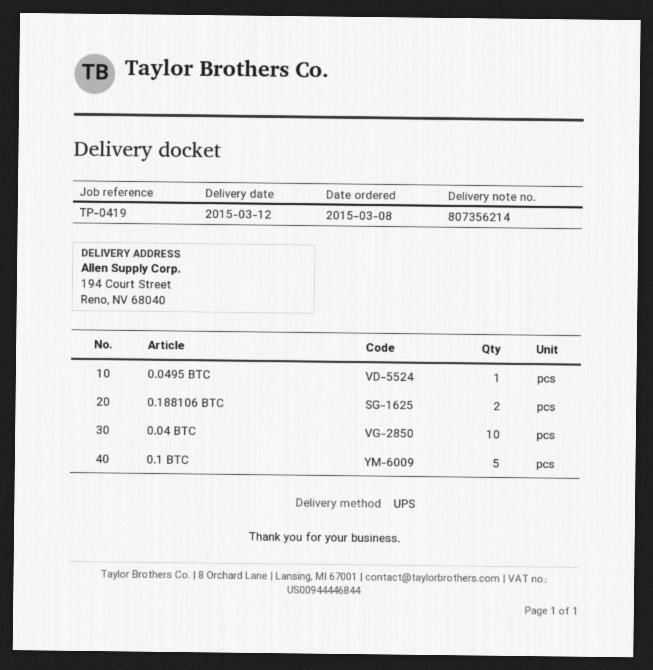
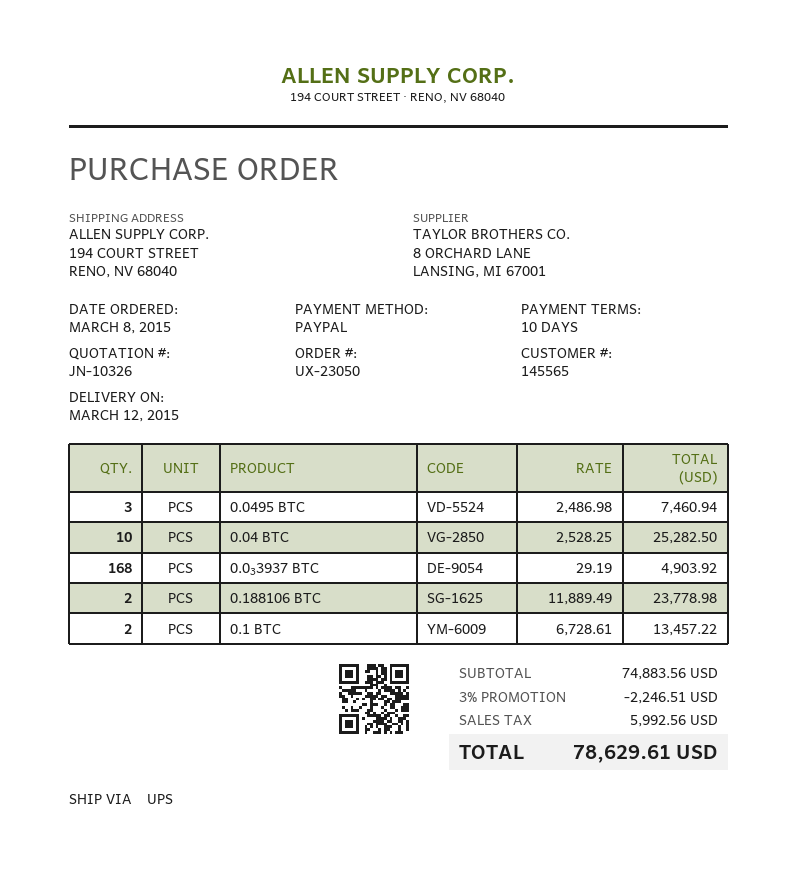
0.0495 BTC: 1 -> 3
0.1 BTC: 5 -> 2
0.0₃3937 BTC: none -> 168

